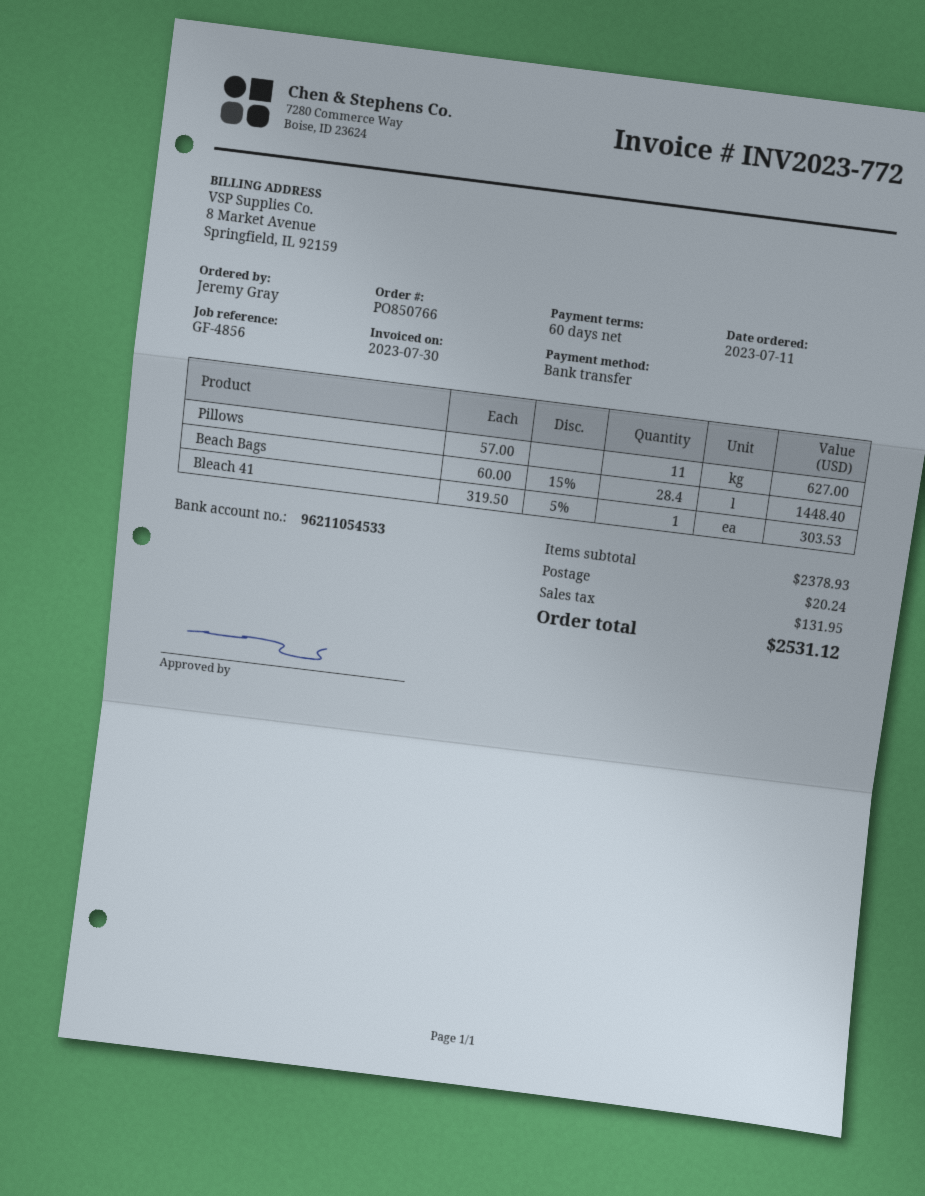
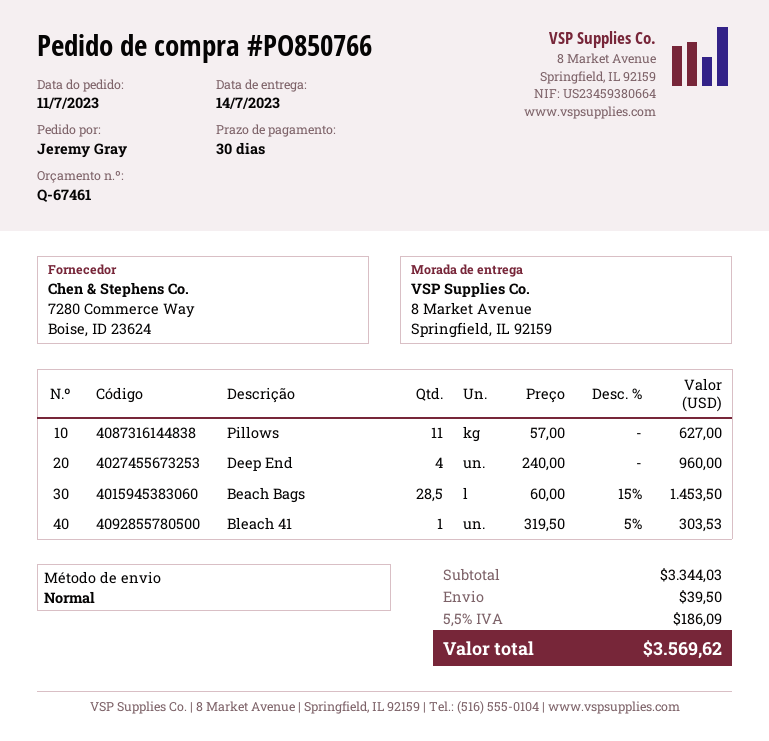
payment terms: 60 days -> 30 days
Beach Bags: 28.4 x 60.00 - 15% = 1448.40 -> 28.5 x 60.00 - 15% = 1453.50
Deep End: none -> 4 x 240.00 = 960.00
subtotal: 2378.93 -> 3344.03
shipping: 20.24 -> 39.50
tax: 131.95 -> 186.09
total: 2531.12 -> 3569.62

